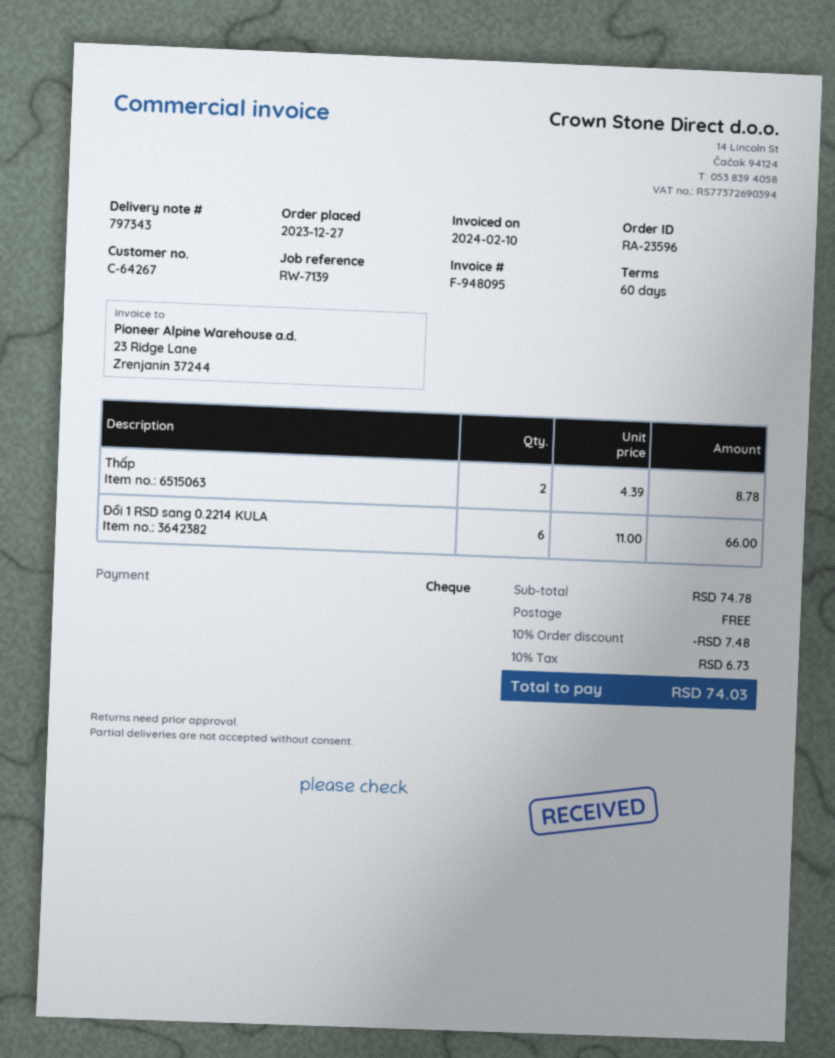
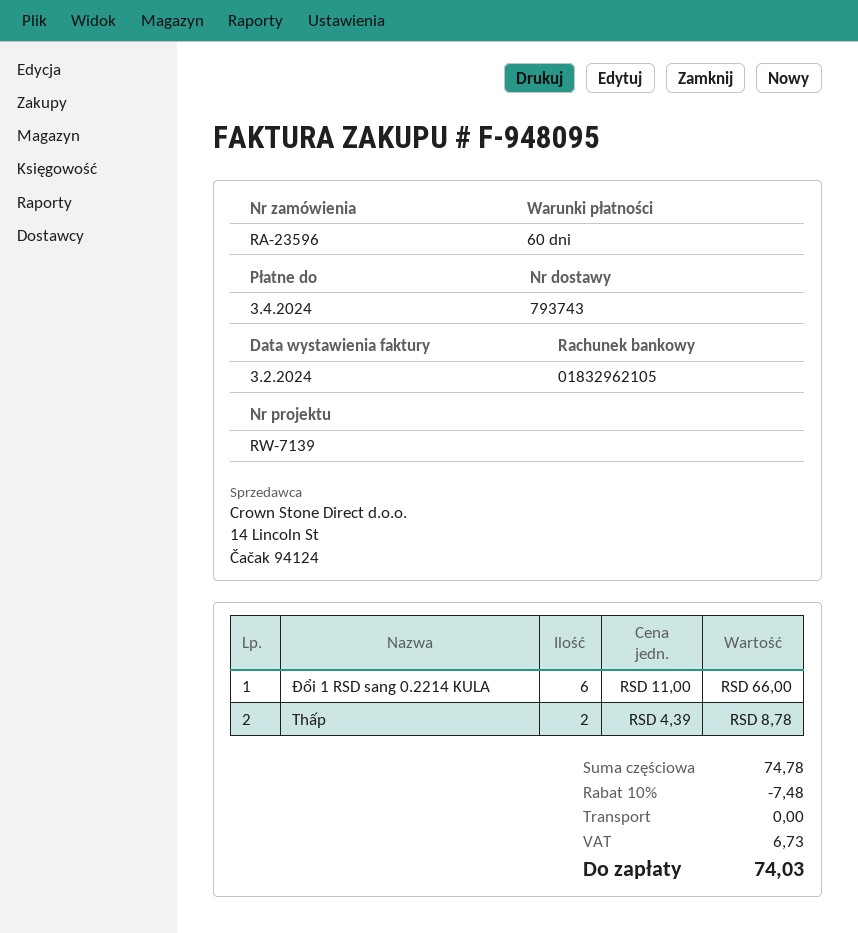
delivery note number: 797343 -> 793743
invoice date: 2024-02-10 -> 2024-02-03

